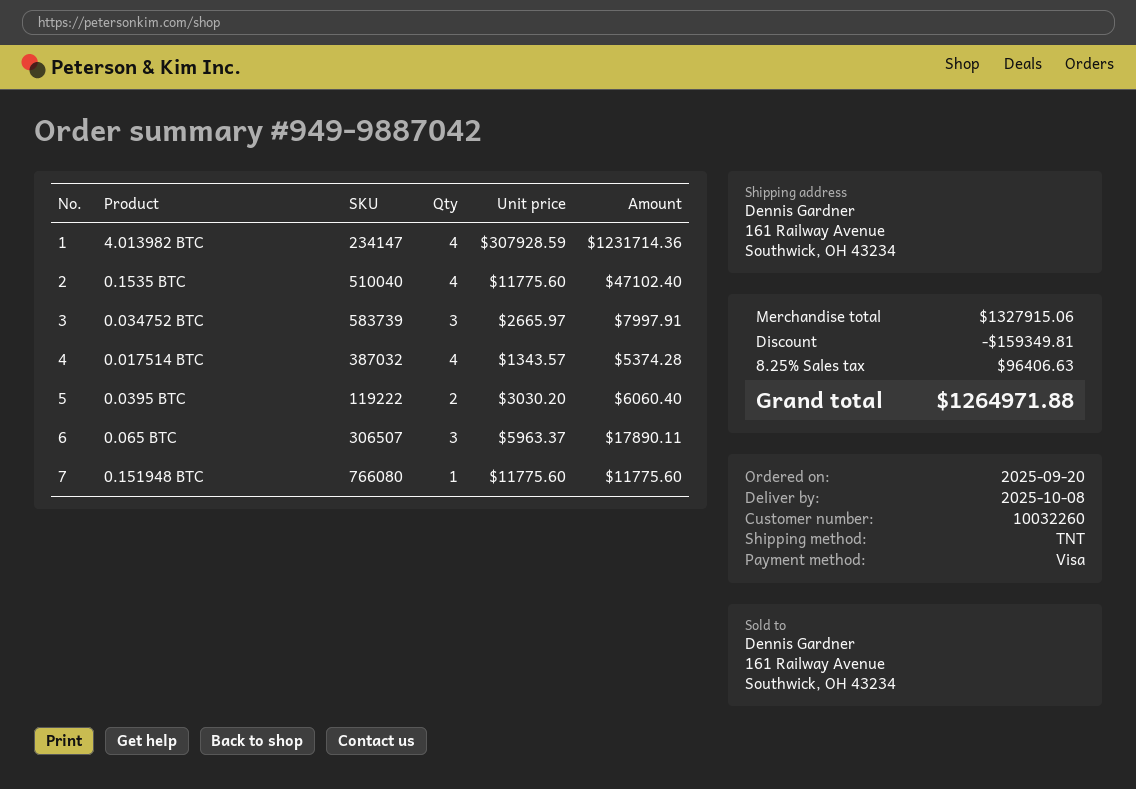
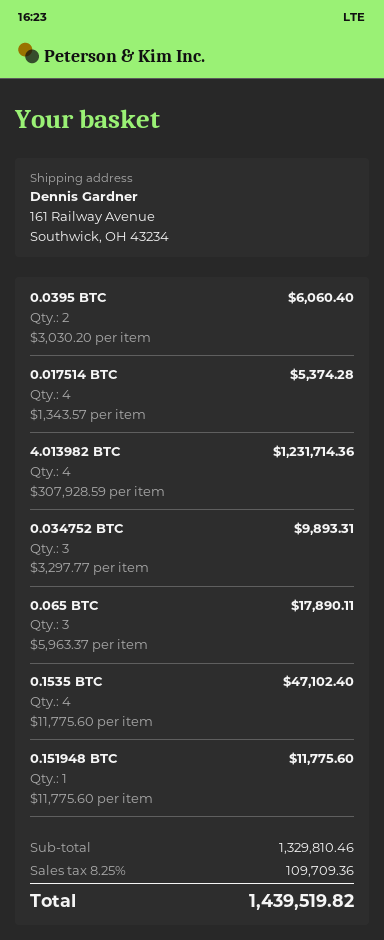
0.034752 BTC: 3 x 2665.97 = 7997.91 -> 3 x 3297.77 = 9893.31
subtotal: 1327915.06 -> 1329810.46
discount: 159349.81 -> none
tax: 8.25% = 96406.63 -> 8.25% = 109709.36
total: 1264971.88 -> 1439519.82

